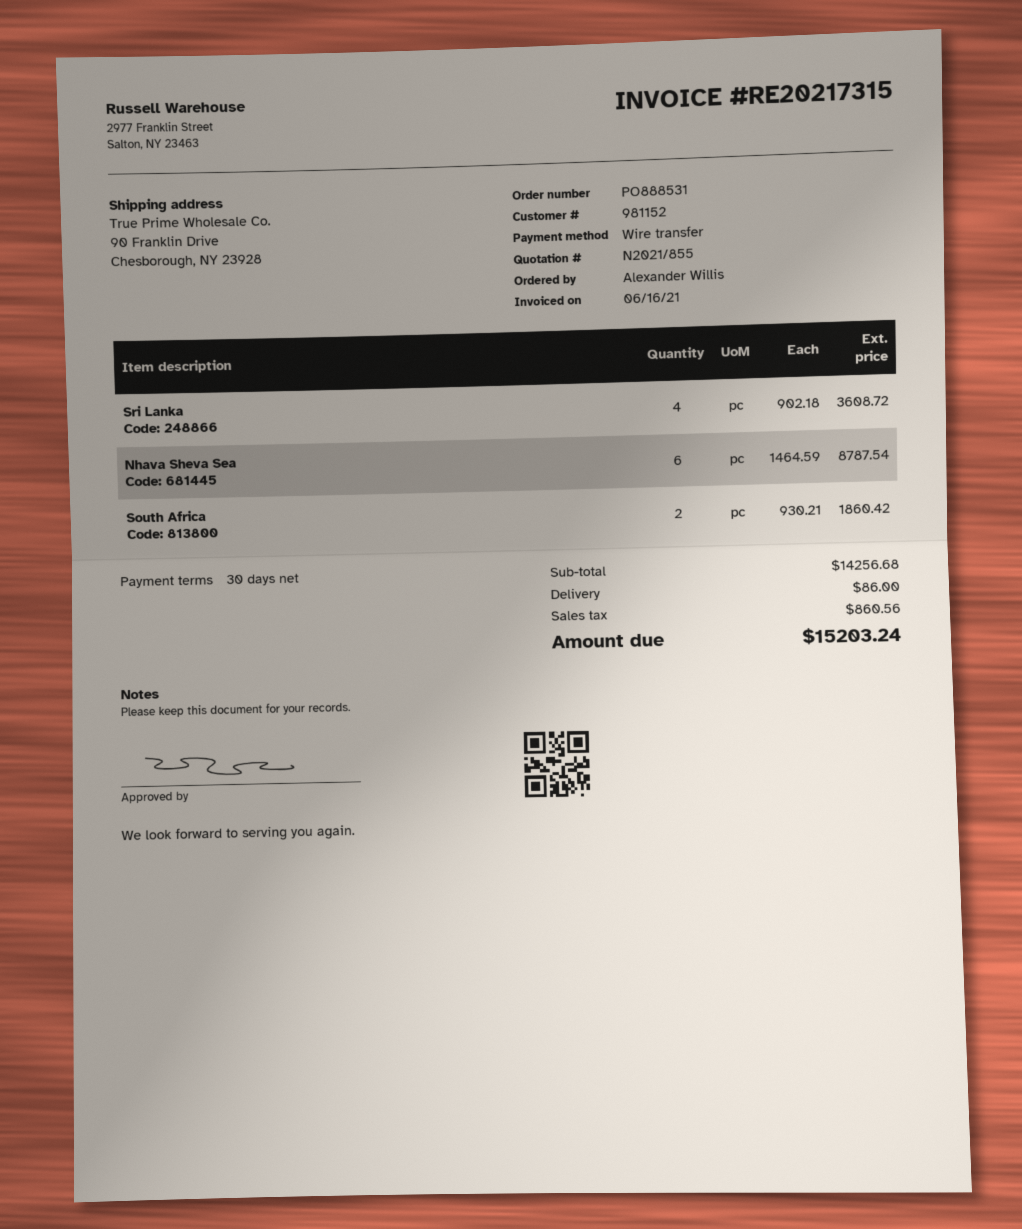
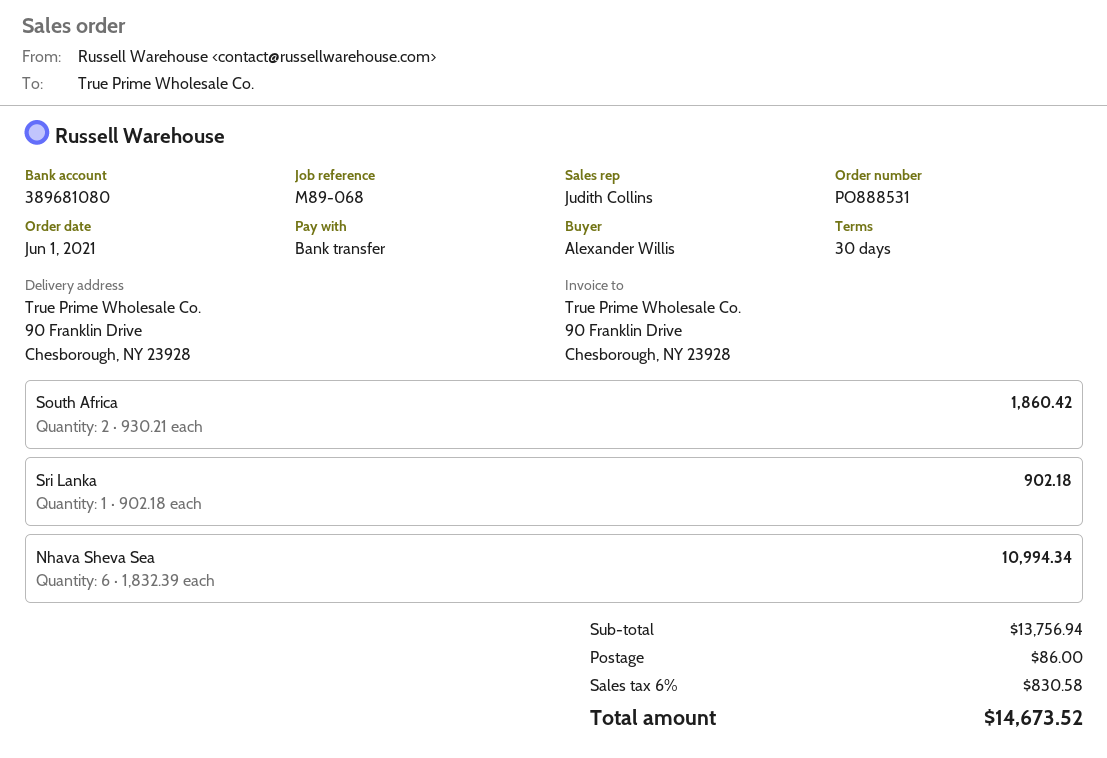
Sri Lanka: 4 x 902.18 = 3608.72 -> 1 x 902.18 = 902.18
Nhava Sheva Sea: 6 x 1464.59 = 8787.54 -> 6 x 1832.39 = 10994.34
subtotal: 14256.68 -> 13756.94
tax: 860.56 -> 830.58
total: 15203.24 -> 14673.52

